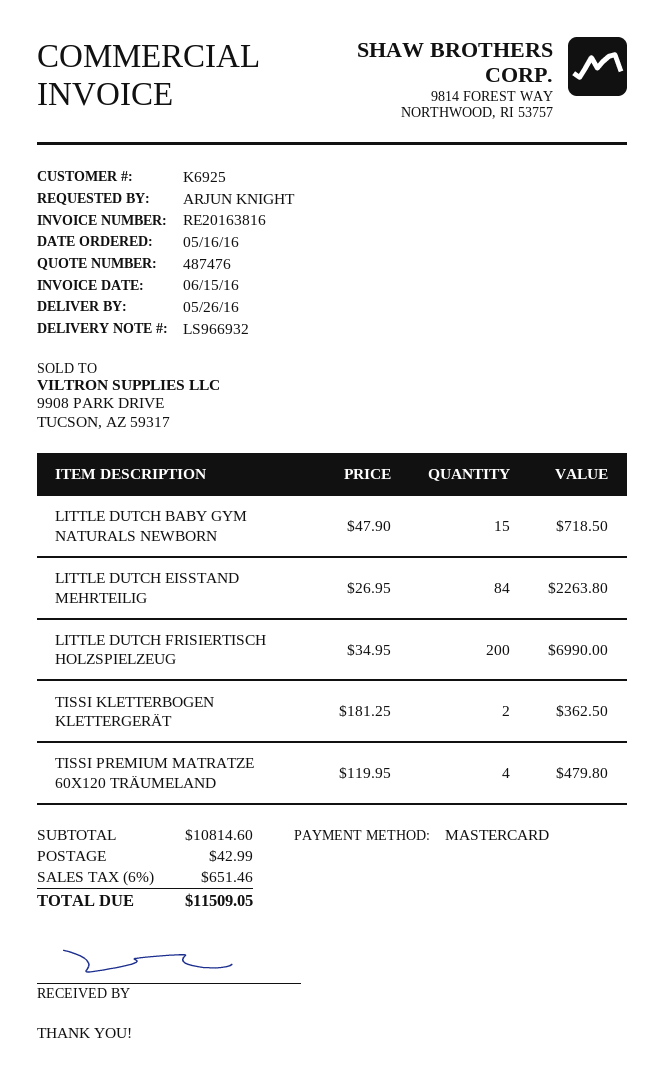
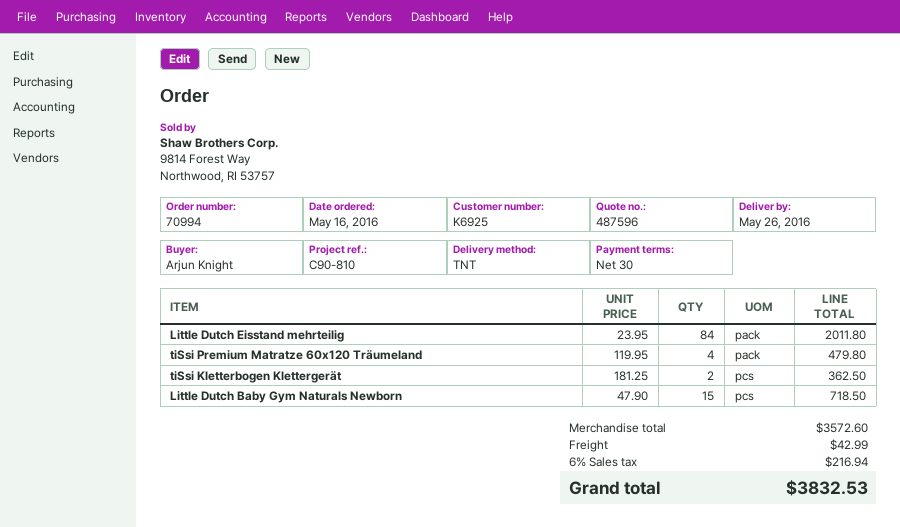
quote number: 487476 -> 487596
LITTLE DUTCH EISSTAND MEHRTEILIG: 84 x 26.95 = 2263.80 -> 84 x 23.95 = 2011.80
LITTLE DUTCH FRISIERTISCH HOLZSPIELZEUG: 200 x 34.95 = 6990.00 -> none
subtotal: 10814.60 -> 3572.60
tax: 6% = 651.46 -> 6% = 216.94
total: 11509.05 -> 3832.53

